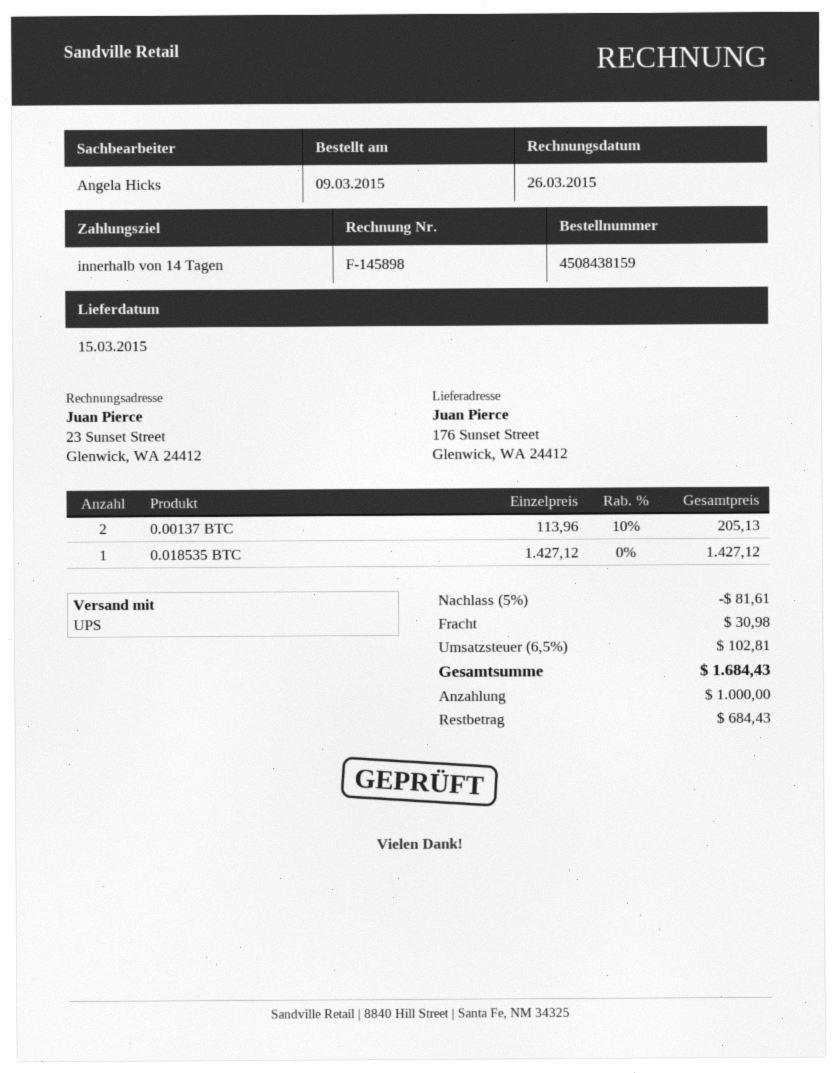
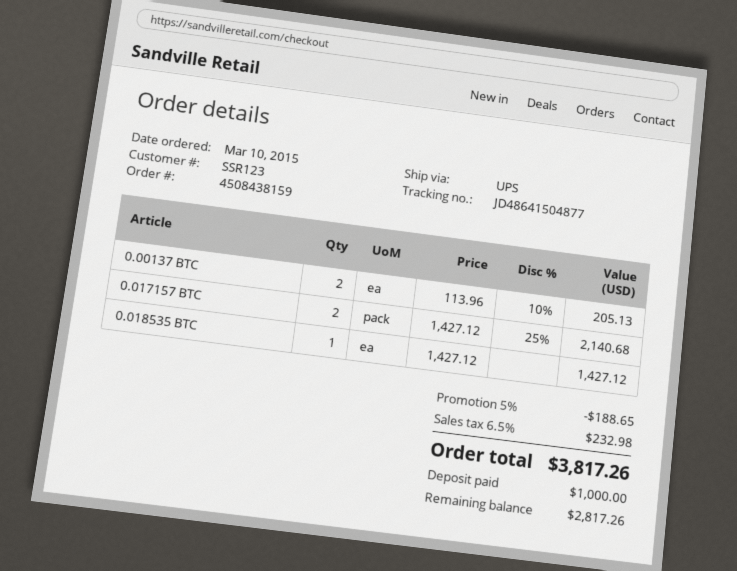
order date: 2015-03-09 -> 2015-03-10
0.017157 BTC: none -> 2 x 1427.12 - 25% = 2140.68
discount: 5% = 81.61 -> 5% = 188.65
shipping: 30.98 -> none
tax: 6.5% = 102.81 -> 6.5% = 232.98
total: 1684.43 -> 3817.26
balance: 684.43 -> 2817.26

